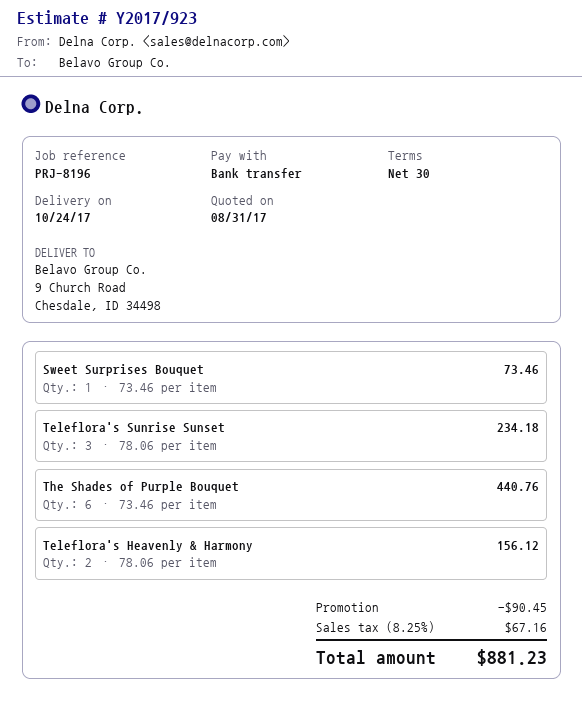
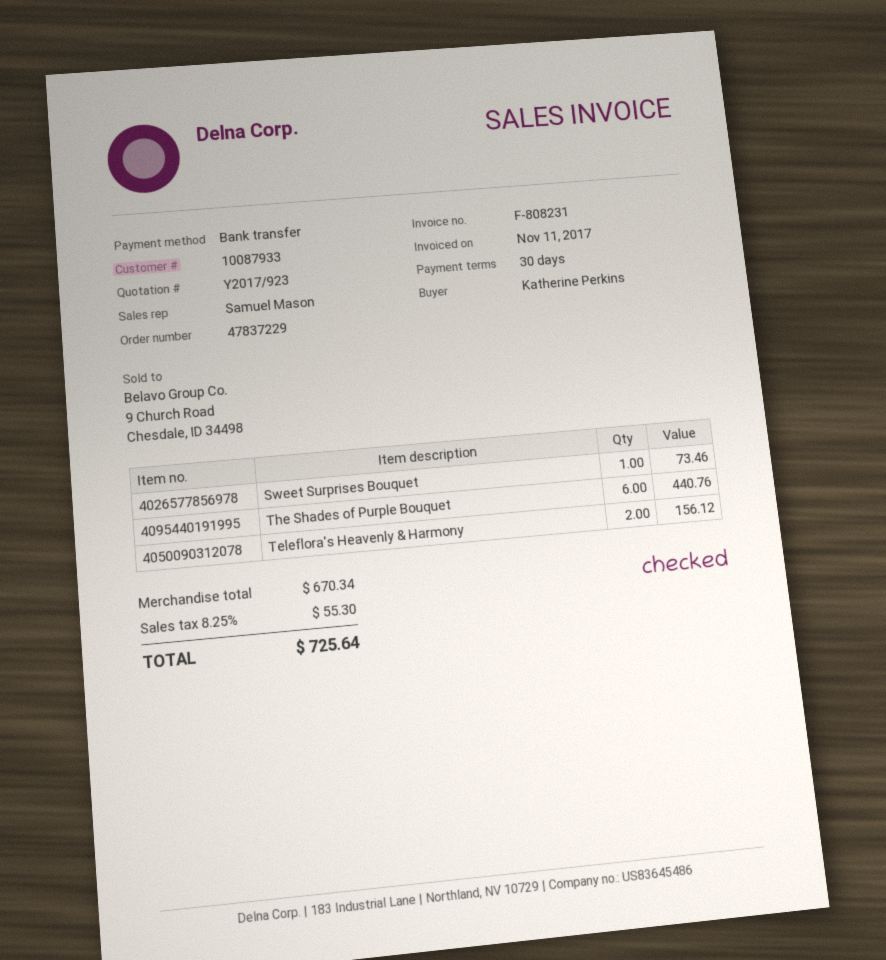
Teleflora's Sunrise Sunset: 3 for 234.18 -> none
discount: 90.45 -> none
tax: 8.25% = 67.16 -> 8.25% = 55.30
total: 881.23 -> 725.64

